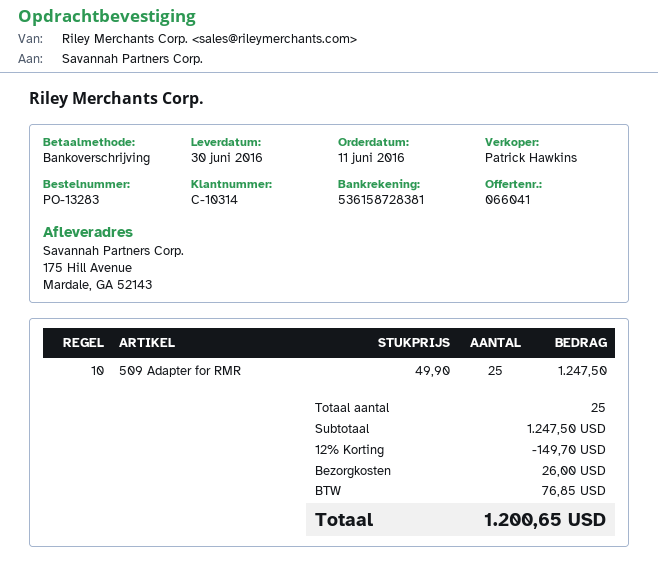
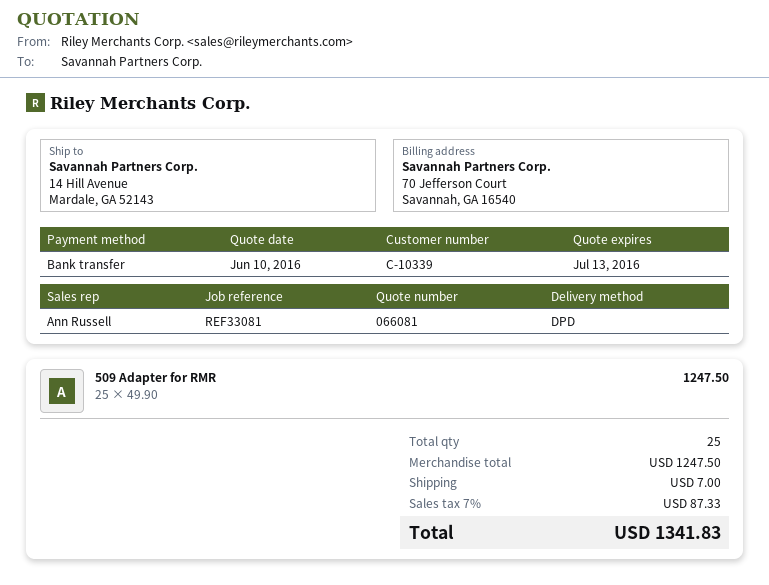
quote number: 066041 -> 066081
customer number: C-10314 -> C-10339
sales rep: Patrick Hawkins -> Ann Russell
ship to: 175 Hill Avenue, Mardale, GA 52143 -> 14 Hill Avenue, Mardale, GA 52143
discount: 12% = 149.70 -> none
shipping: 26.00 -> 7.00
tax: 76.85 -> 87.33
total: 1200.65 -> 1341.83

